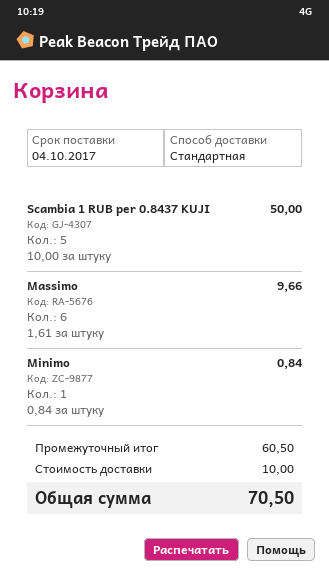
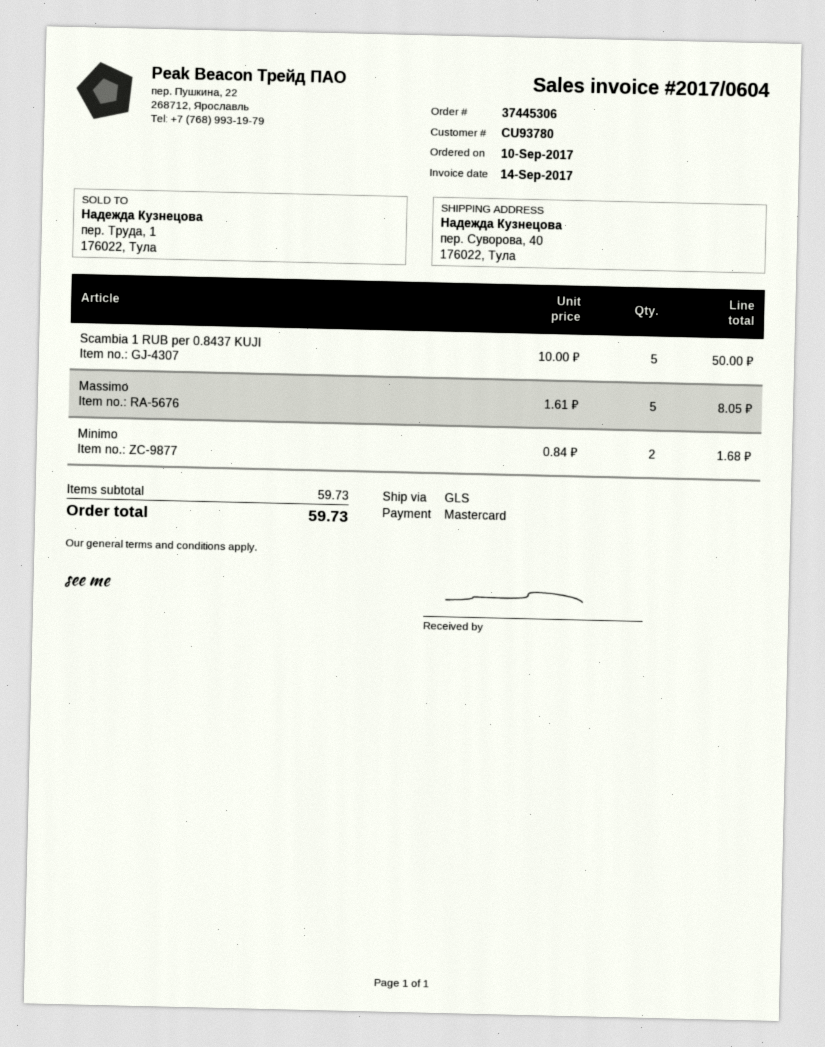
shipping method: standard -> GLS
Massimo: 6 x 1.61 = 9.66 -> 5 x 1.61 = 8.05
Minimo: 1 x 0.84 = 0.84 -> 2 x 0.84 = 1.68
subtotal: 60.50 -> 59.73
shipping: 10.00 -> none
total: 70.50 -> 59.73

